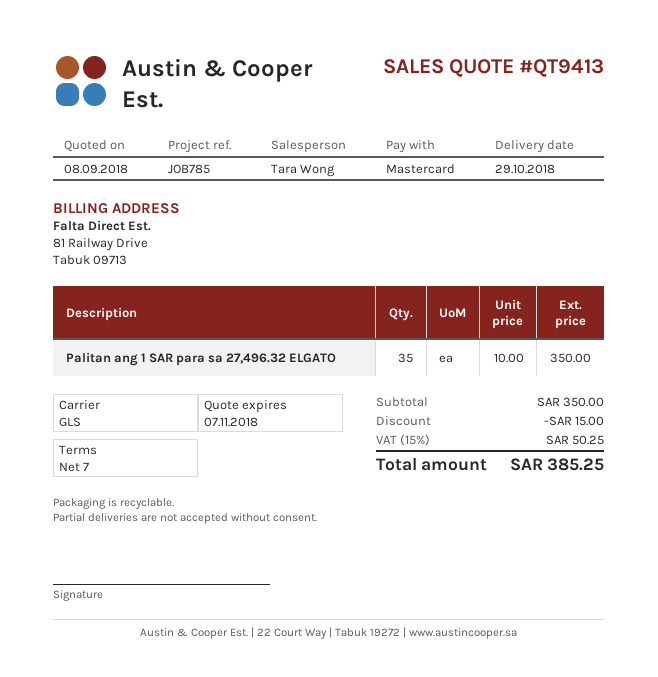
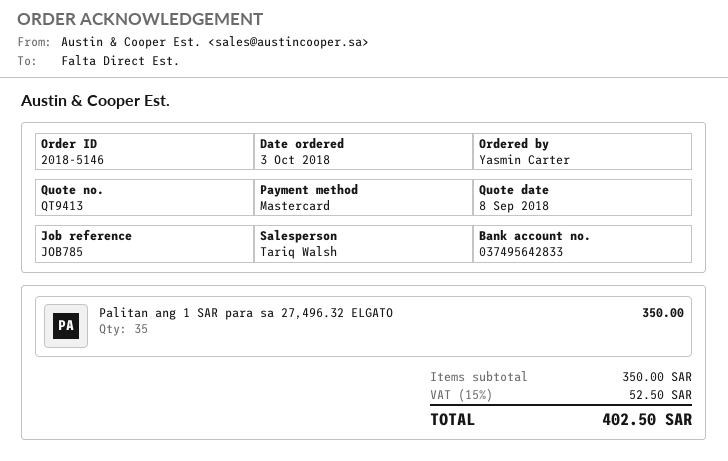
sales rep: Tara Wong -> Tariq Walsh
discount: 15.00 -> none
tax: 15% = 50.25 -> 15% = 52.50
total: 385.25 -> 402.50

